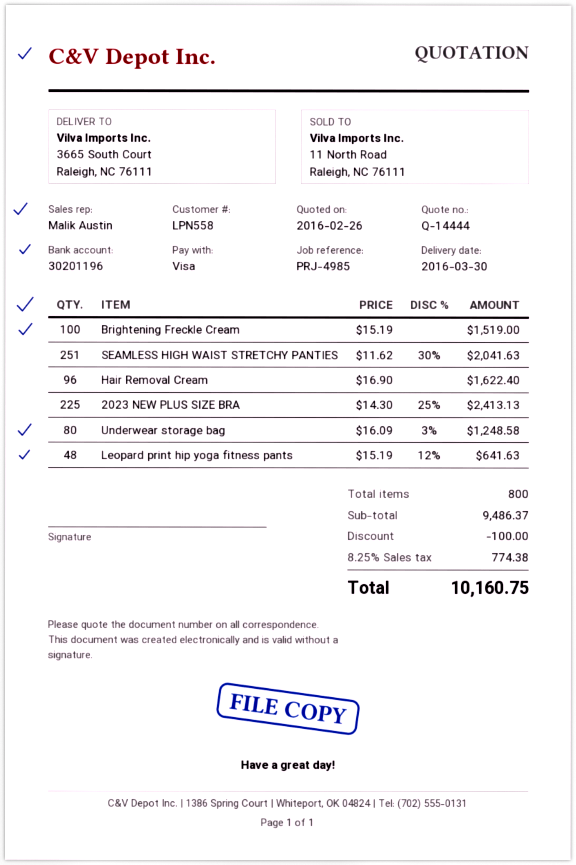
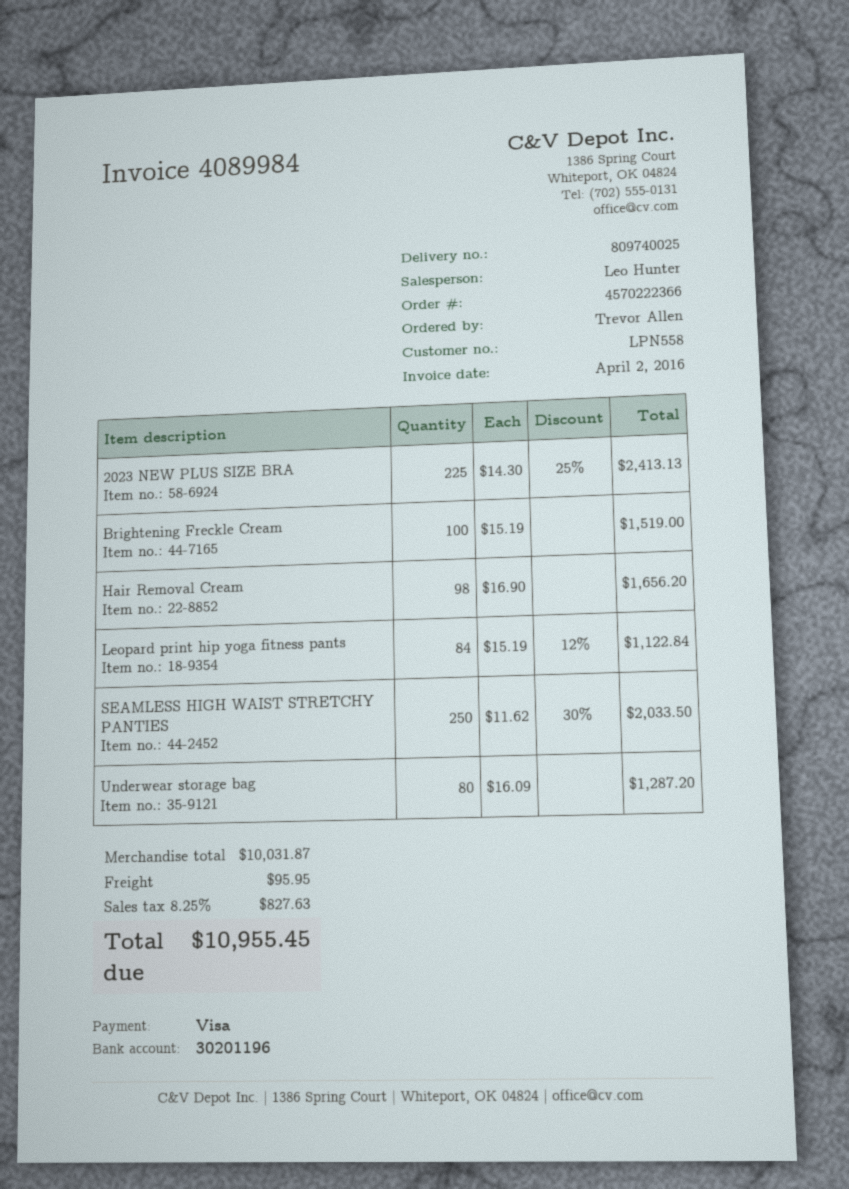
sales rep: Malik Austin -> Leo Hunter
SEAMLESS HIGH WAIST STRETCHY PANTIES: 251 x 11.62 - 30% = 2041.63 -> 250 x 11.62 - 30% = 2033.50
Hair Removal Cream: 96 x 16.90 = 1622.40 -> 98 x 16.90 = 1656.20
Underwear storage bag: 80 x 16.09 - 3% = 1248.58 -> 80 x 16.09 = 1287.20
Leopard print hip yoga fitness pants: 48 x 15.19 - 12% = 641.63 -> 84 x 15.19 - 12% = 1122.84
subtotal: 9486.37 -> 10031.87
discount: 100.00 -> none
shipping: none -> 95.95
tax: 8.25% = 774.38 -> 8.25% = 827.63
total: 10160.75 -> 10955.45

